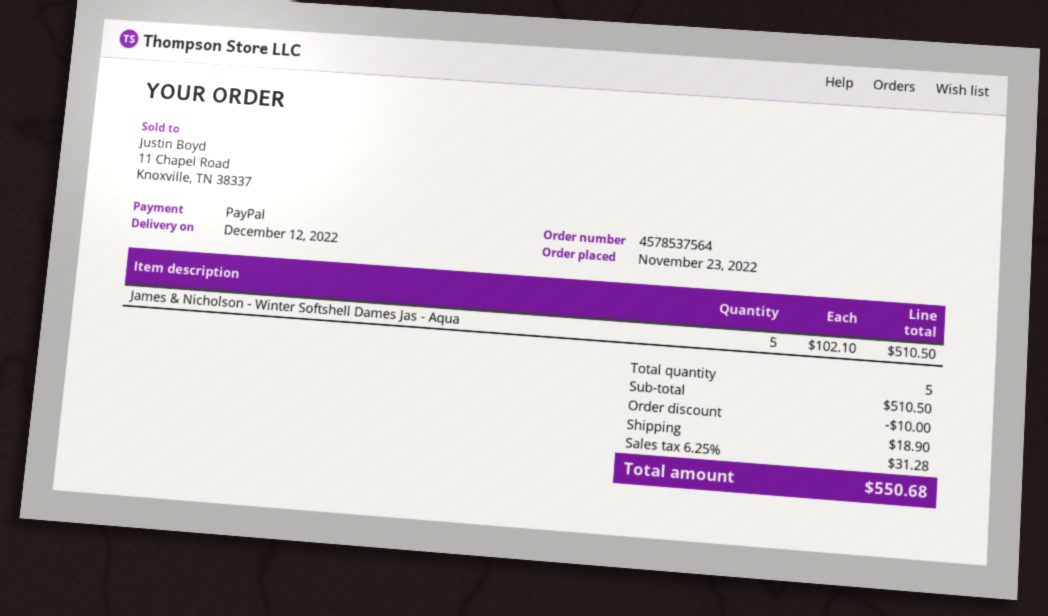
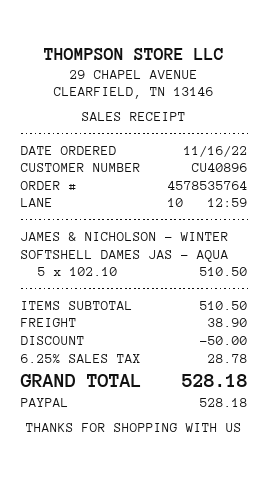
order number: 4578537564 -> 4578535764
order date: 2022-11-23 -> 2022-11-16
discount: 10.00 -> 50.00
shipping: 18.90 -> 38.90
tax: 6.25% = 31.28 -> 6.25% = 28.78
total: 550.68 -> 528.18

